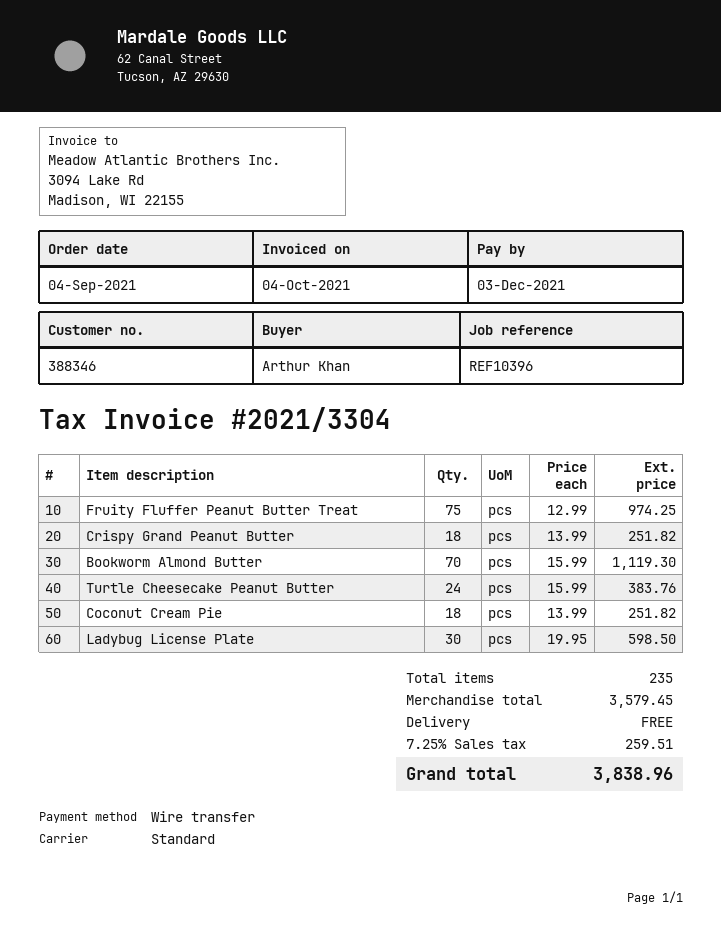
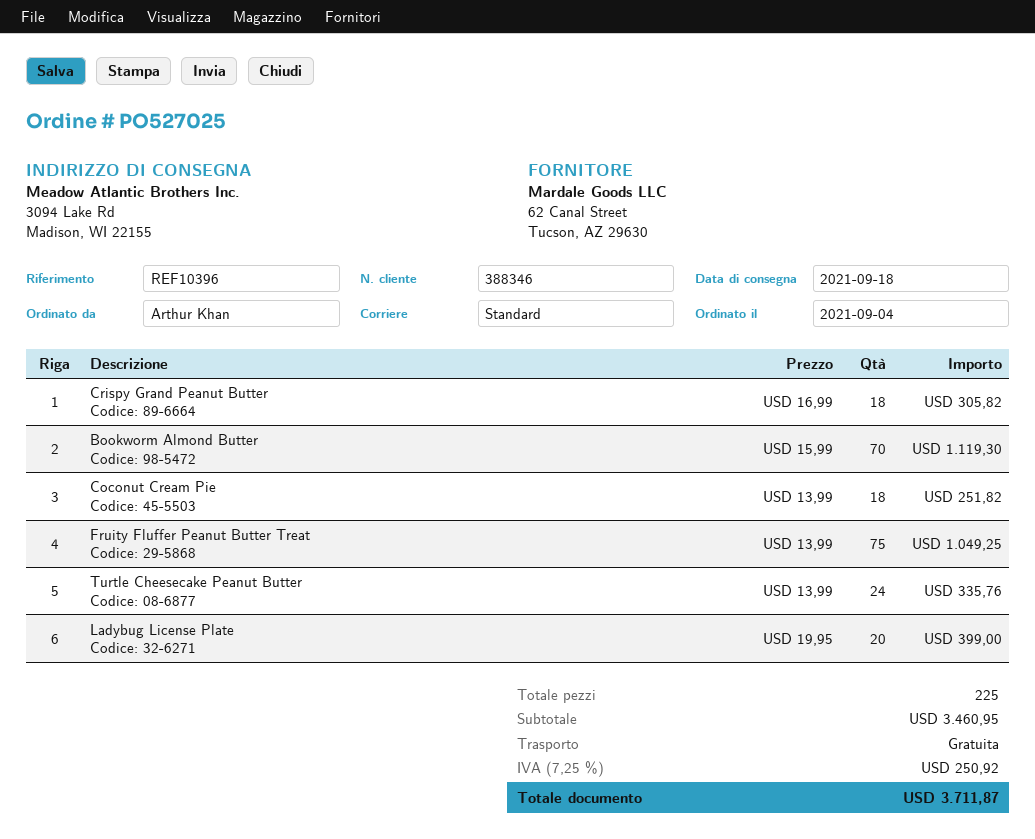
Fruity Fluffer Peanut Butter Treat: 75 x 12.99 = 974.25 -> 75 x 13.99 = 1049.25
Crispy Grand Peanut Butter: 18 x 13.99 = 251.82 -> 18 x 16.99 = 305.82
Turtle Cheesecake Peanut Butter: 24 x 15.99 = 383.76 -> 24 x 13.99 = 335.76
Ladybug License Plate: 30 x 19.95 = 598.50 -> 20 x 19.95 = 399.00
total quantity: 235 -> 225
subtotal: 3579.45 -> 3460.95
tax: 7.25% = 259.51 -> 7.25% = 250.92
total: 3838.96 -> 3711.87

